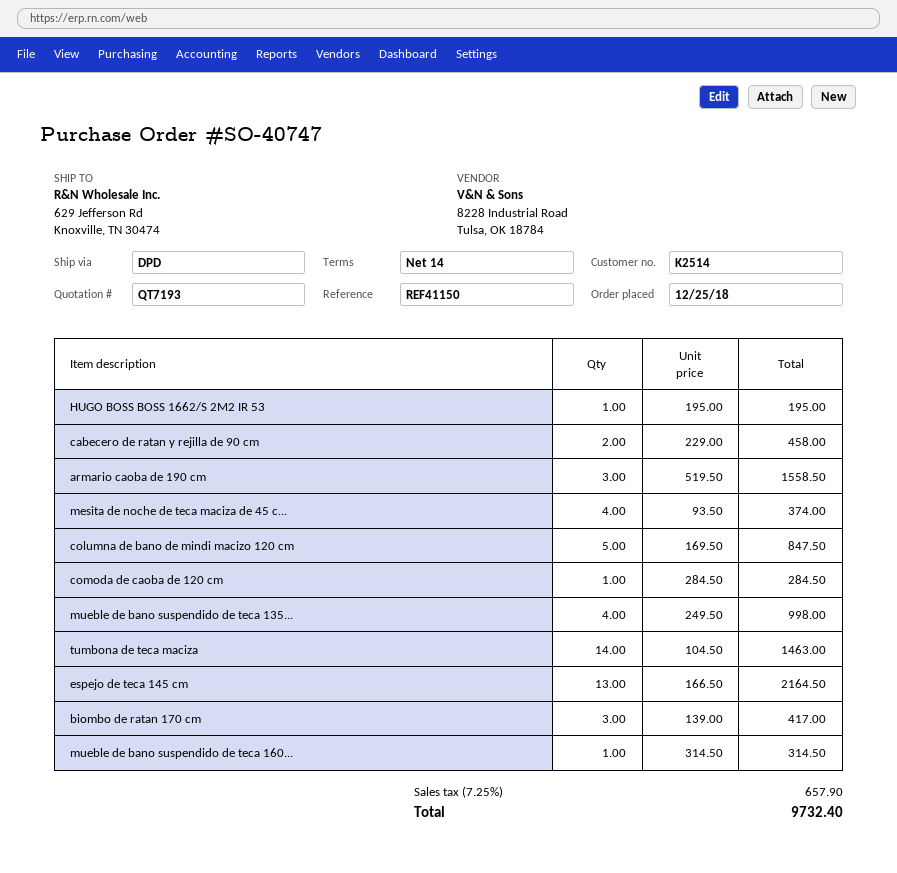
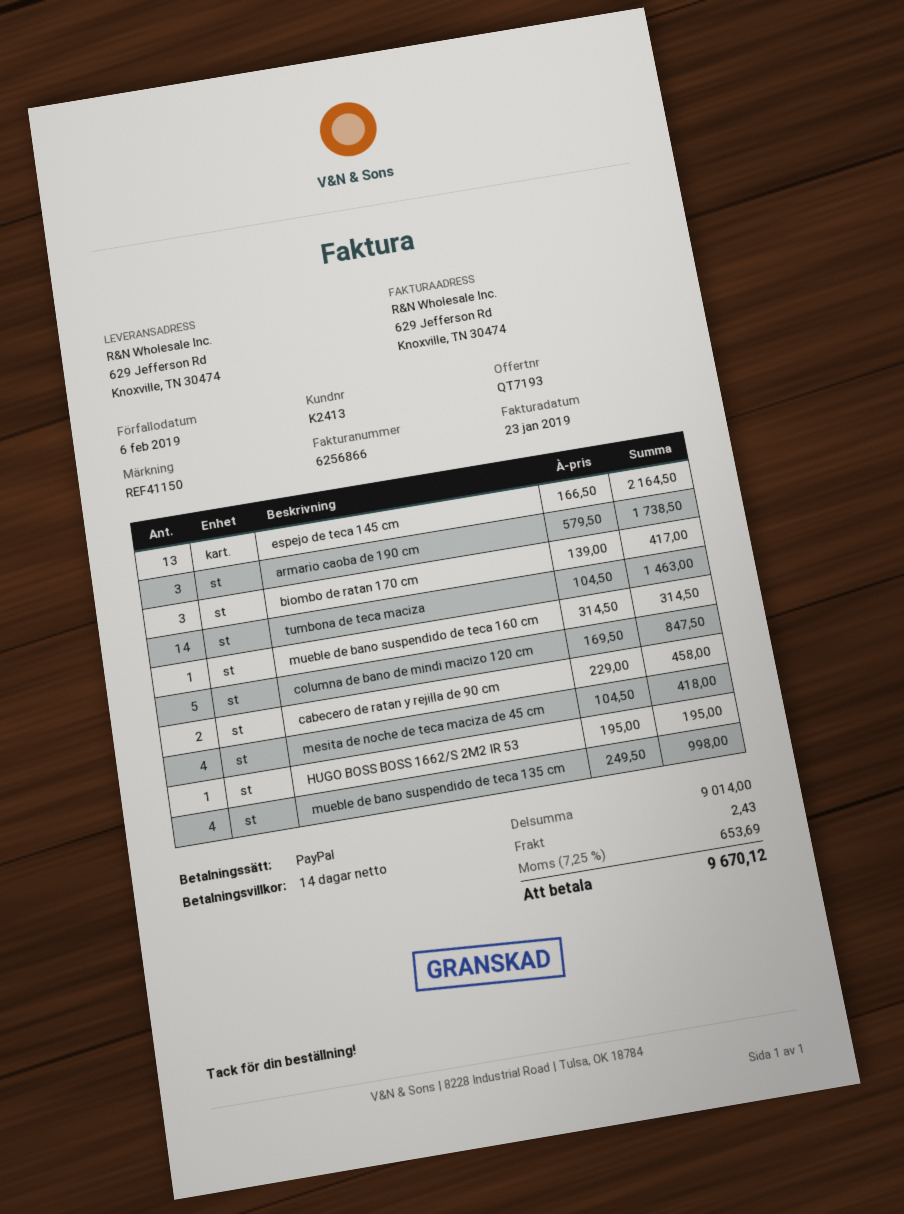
customer number: K2514 -> K2413
armario caoba de 190 cm: 3 x 519.50 = 1558.50 -> 3 x 579.50 = 1738.50
mesita de noche de teca maciza de 45 c...: 4 x 93.50 = 374.00 -> 4 x 104.50 = 418.00
comoda de caoba de 120 cm: 1 x 284.50 = 284.50 -> none
shipping: none -> 2.43
tax: 7.25% = 657.90 -> 7.25% = 653.69
total: 9732.40 -> 9670.12

